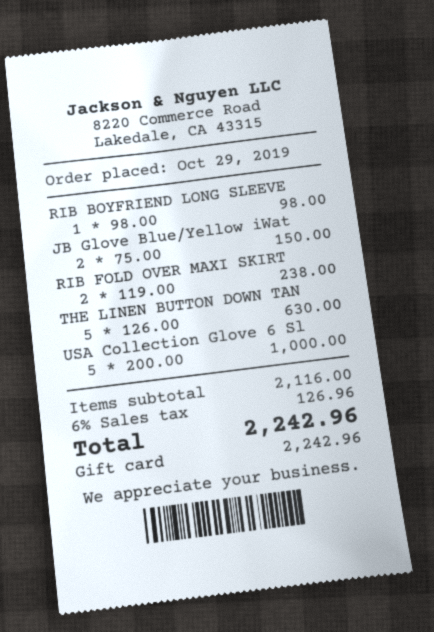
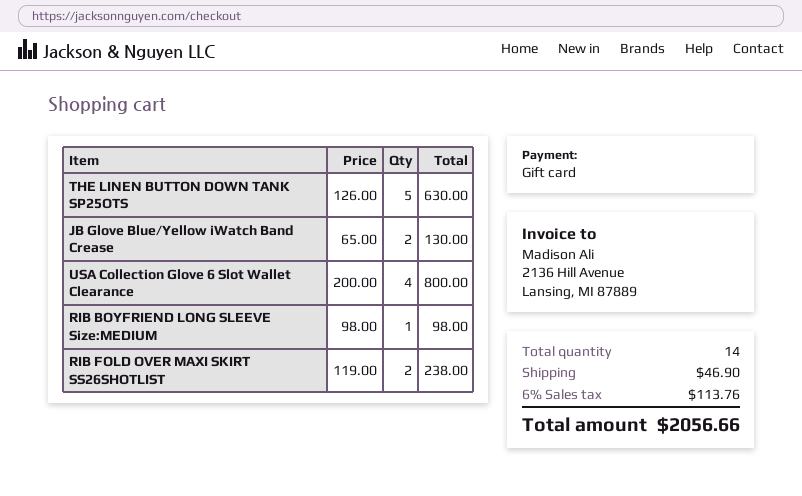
JB Glove Blue/Yellow iWat: 2 x 75.00 = 150.00 -> 2 x 65.00 = 130.00
USA Collection Glove 6 Sl: 5 x 200.00 = 1000.00 -> 4 x 200.00 = 800.00
shipping: none -> 46.90
tax: 6% = 126.96 -> 6% = 113.76
total: 2242.96 -> 2056.66

